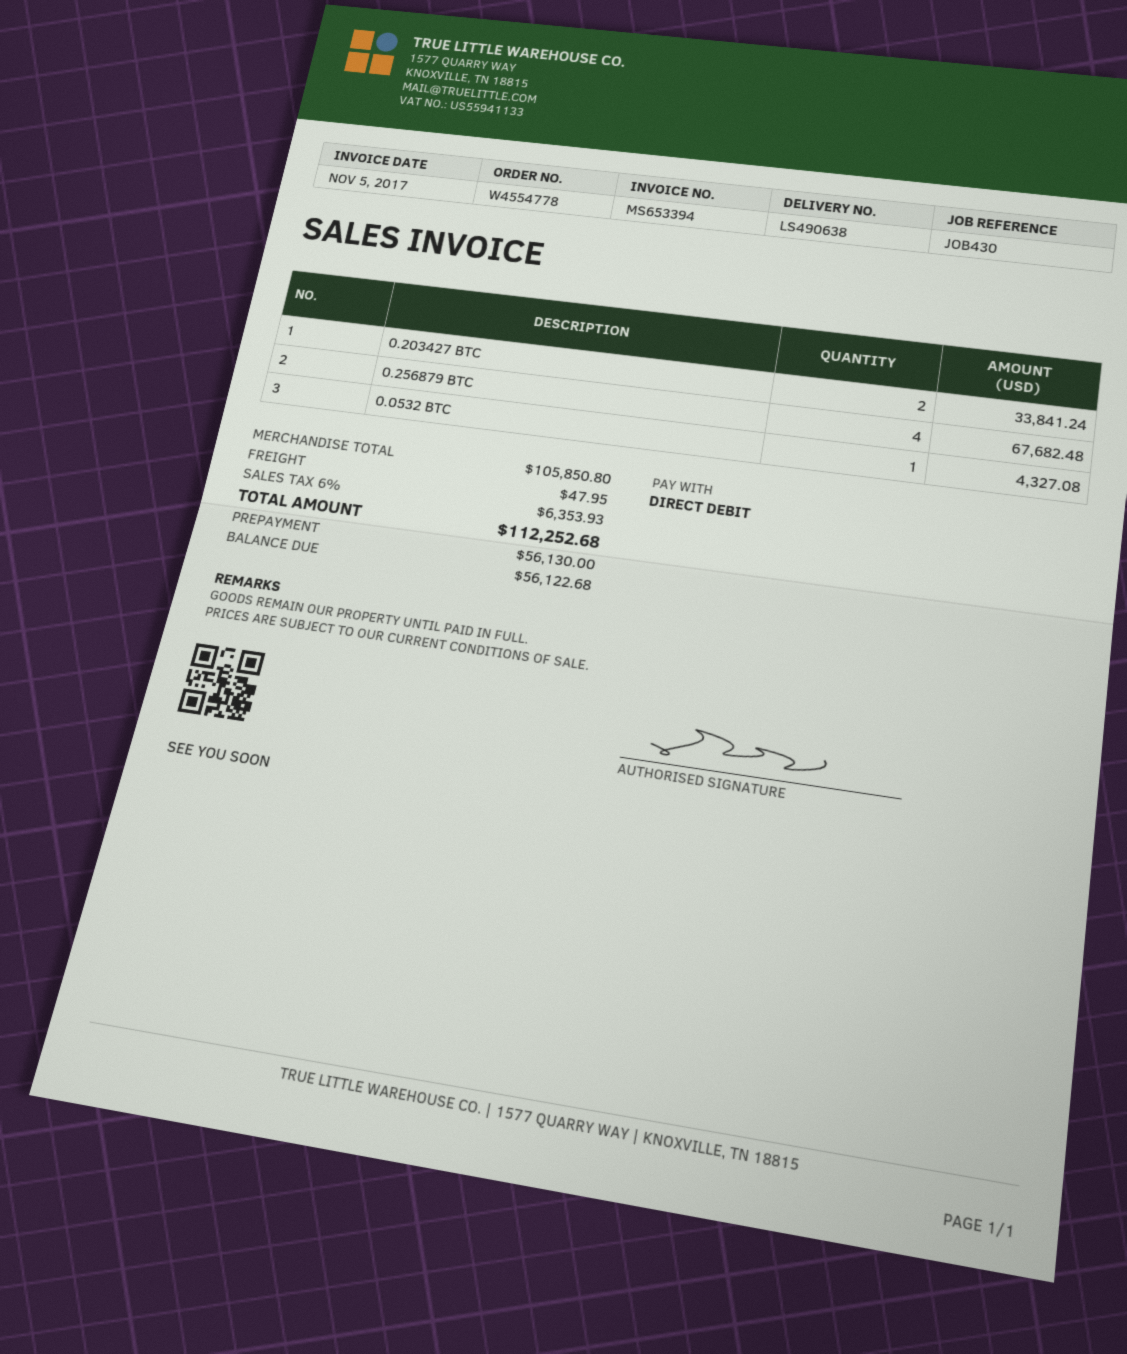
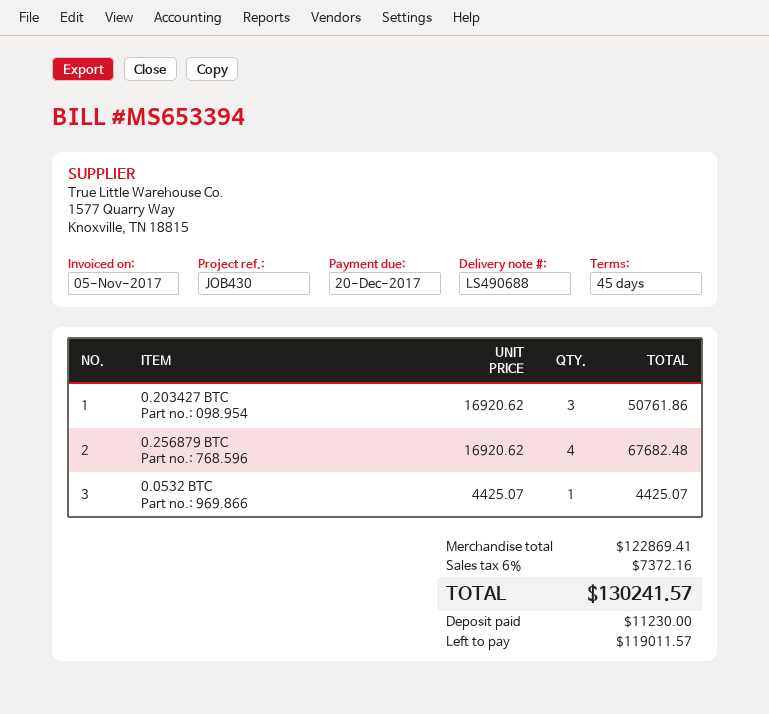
delivery note number: LS490638 -> LS490688
0.203427 BTC: 2 for 33841.24 -> 3 for 50761.86
0.0532 BTC: 1 for 4327.08 -> 1 for 4425.07
subtotal: 105850.80 -> 122869.41
shipping: 47.95 -> none
tax: 6% = 6353.93 -> 6% = 7372.16
total: 112252.68 -> 130241.57
deposit: 56130.00 -> 11230.00
balance: 56122.68 -> 119011.57

